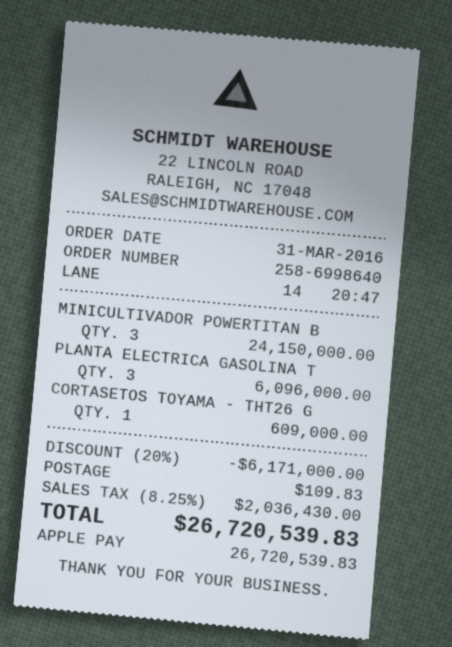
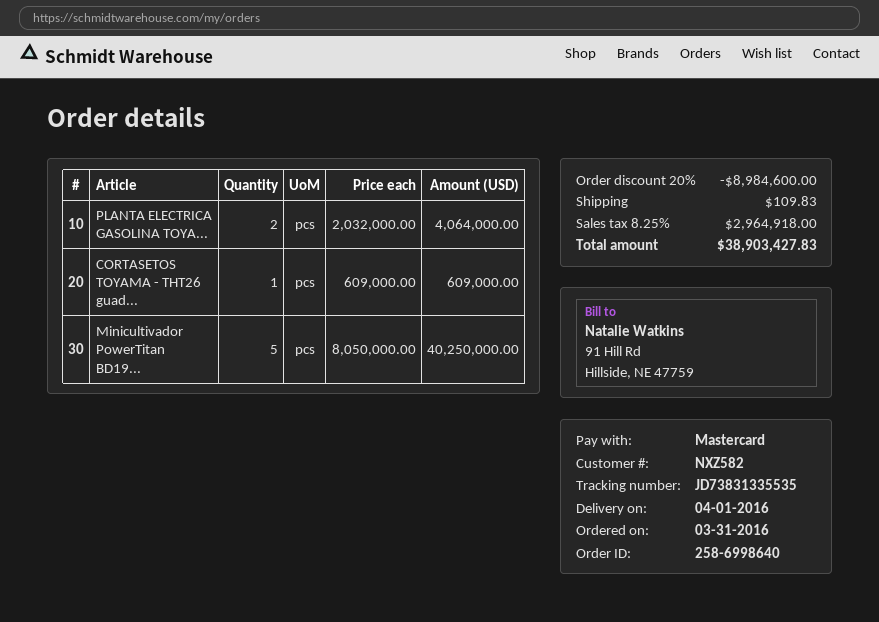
payment method: Apple Pay -> Mastercard
MINICULTIVADOR POWERTITAN B: 3 for 24150000.00 -> 5 for 40250000.00
PLANTA ELECTRICA GASOLINA T: 3 for 6096000.00 -> 2 for 4064000.00
discount: 20% = 6171000.00 -> 20% = 8984600.00
tax: 8.25% = 2036430.00 -> 8.25% = 2964918.00
total: 26720539.83 -> 38903427.83

